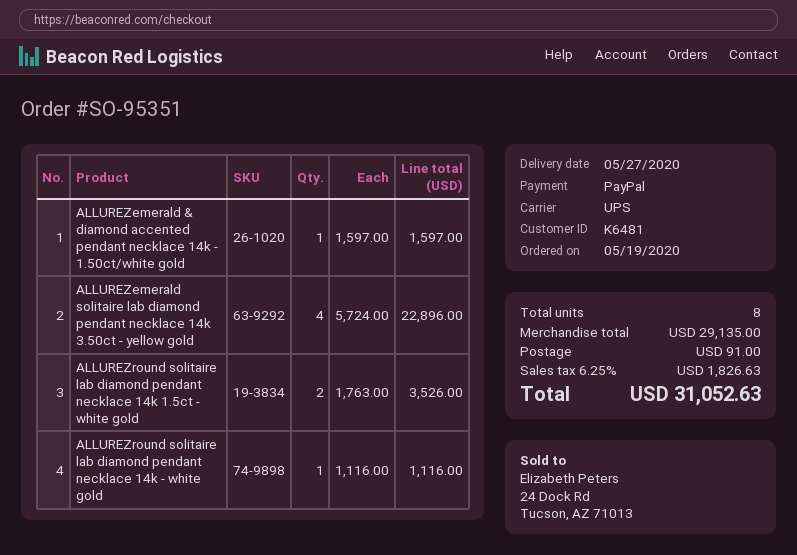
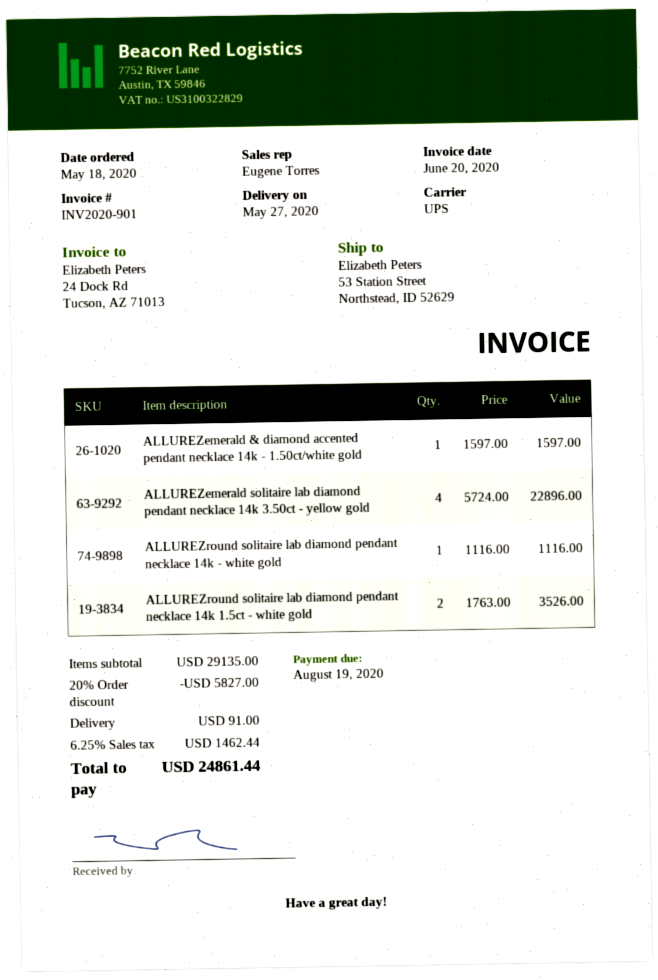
order date: 2020-05-19 -> 2020-05-18
discount: none -> 20% = 5827.00
tax: 6.25% = 1826.63 -> 6.25% = 1462.44
total: 31052.63 -> 24861.44

